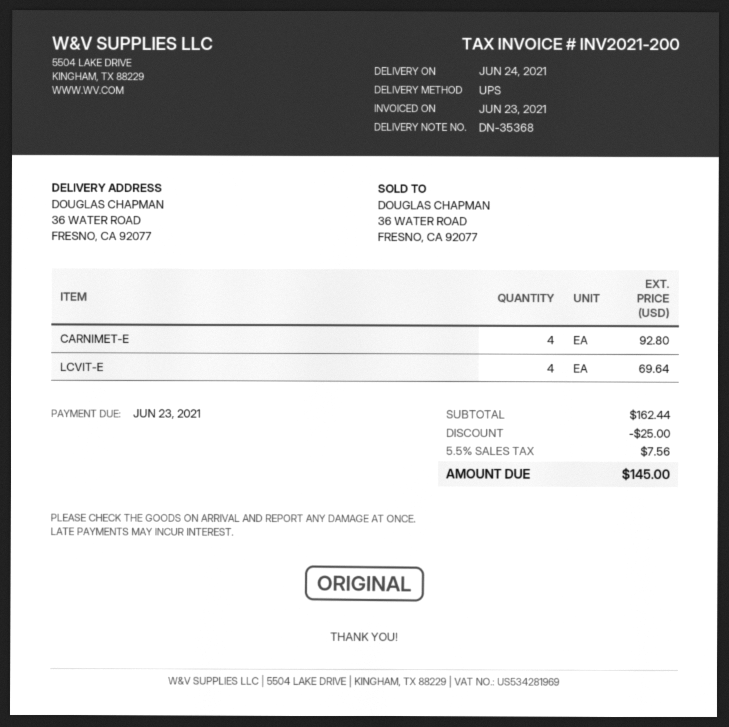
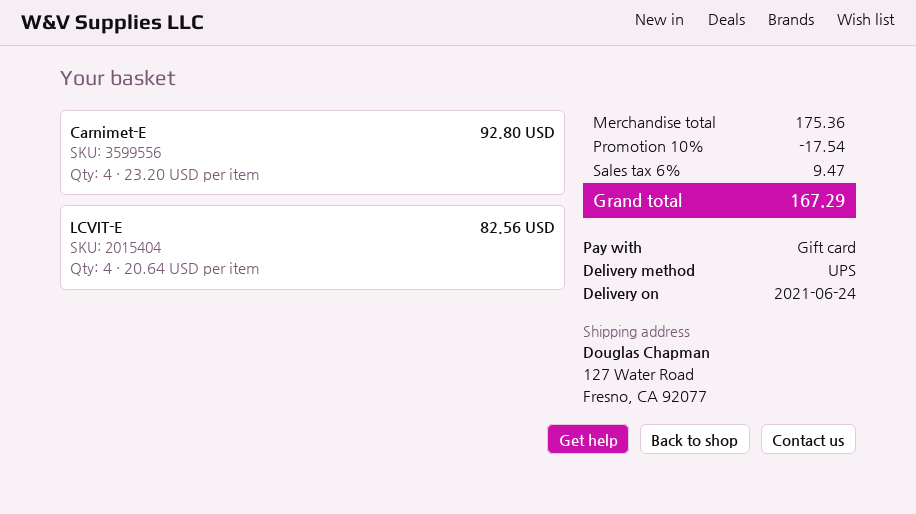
ship to: 36 WATER ROAD, FRESNO, CA 92077 -> 127 Water Road, Fresno, CA 92077
LCVIT-E: 4 for 69.64 -> 4 for 82.56
subtotal: 162.44 -> 175.36
discount: 25.00 -> 17.54
tax: 5.5% = 7.56 -> 6% = 9.47
total: 145.00 -> 167.29

